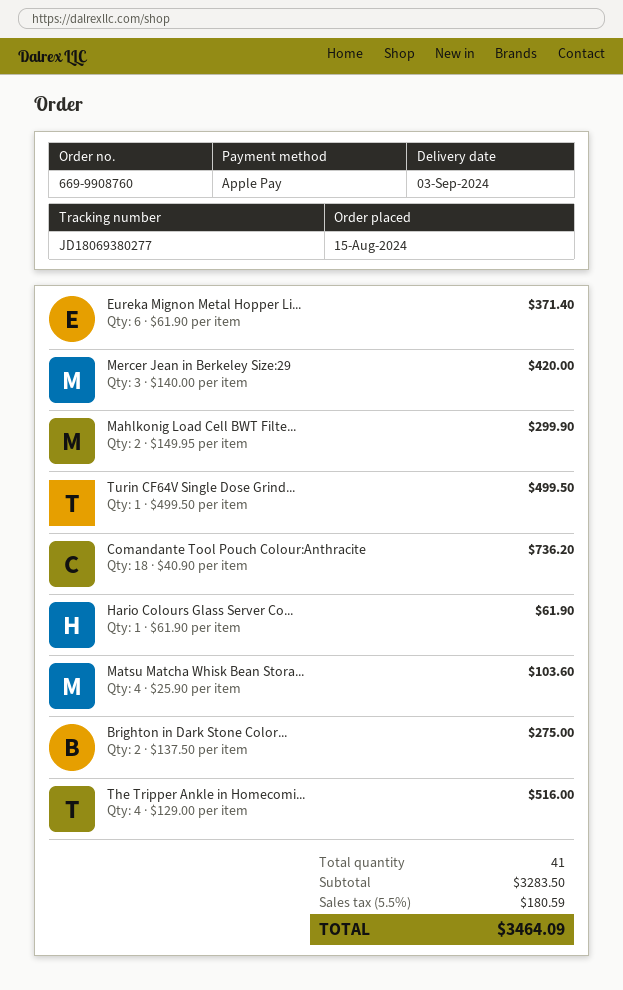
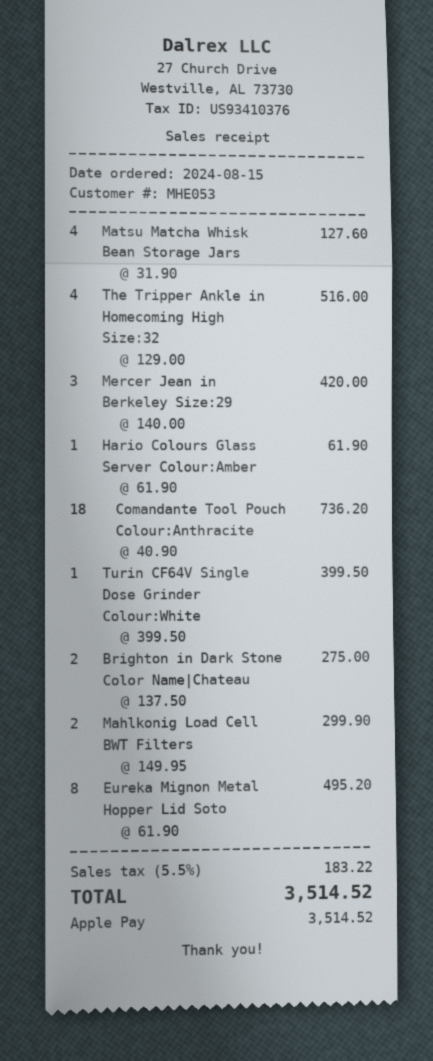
Eureka Mignon Metal Hopper Li...: 6 x 61.90 = 371.40 -> 8 x 61.90 = 495.20
Turin CF64V Single Dose Grind...: 1 x 499.50 = 499.50 -> 1 x 399.50 = 399.50
Matsu Matcha Whisk Bean Stora...: 4 x 25.90 = 103.60 -> 4 x 31.90 = 127.60
tax: 5.5% = 180.59 -> 5.5% = 183.22
total: 3464.09 -> 3514.52

